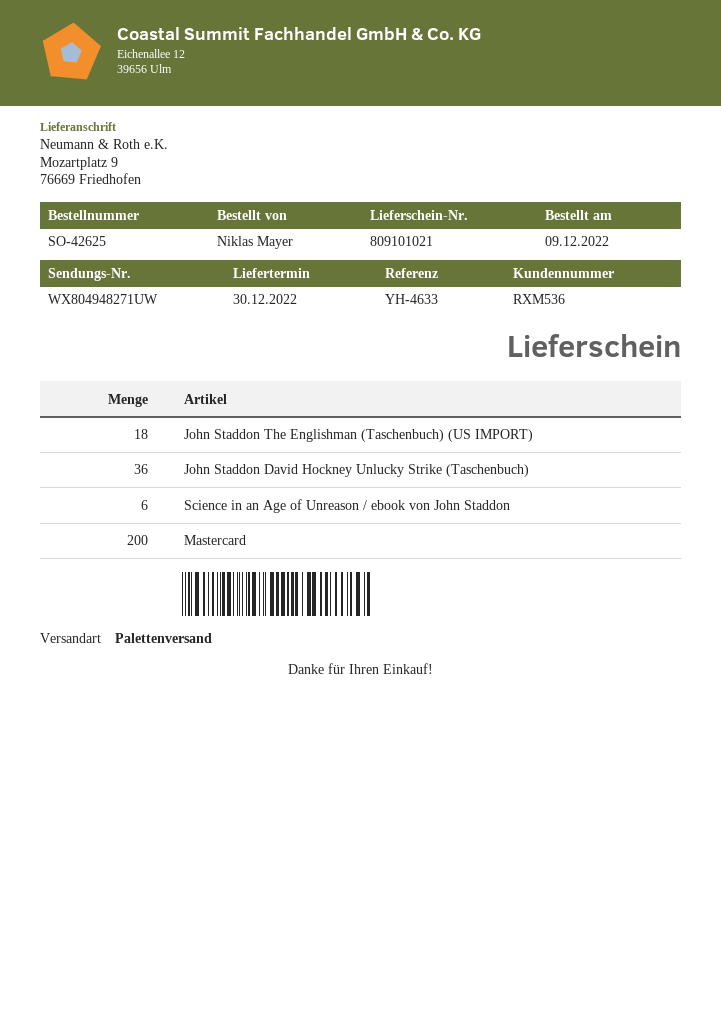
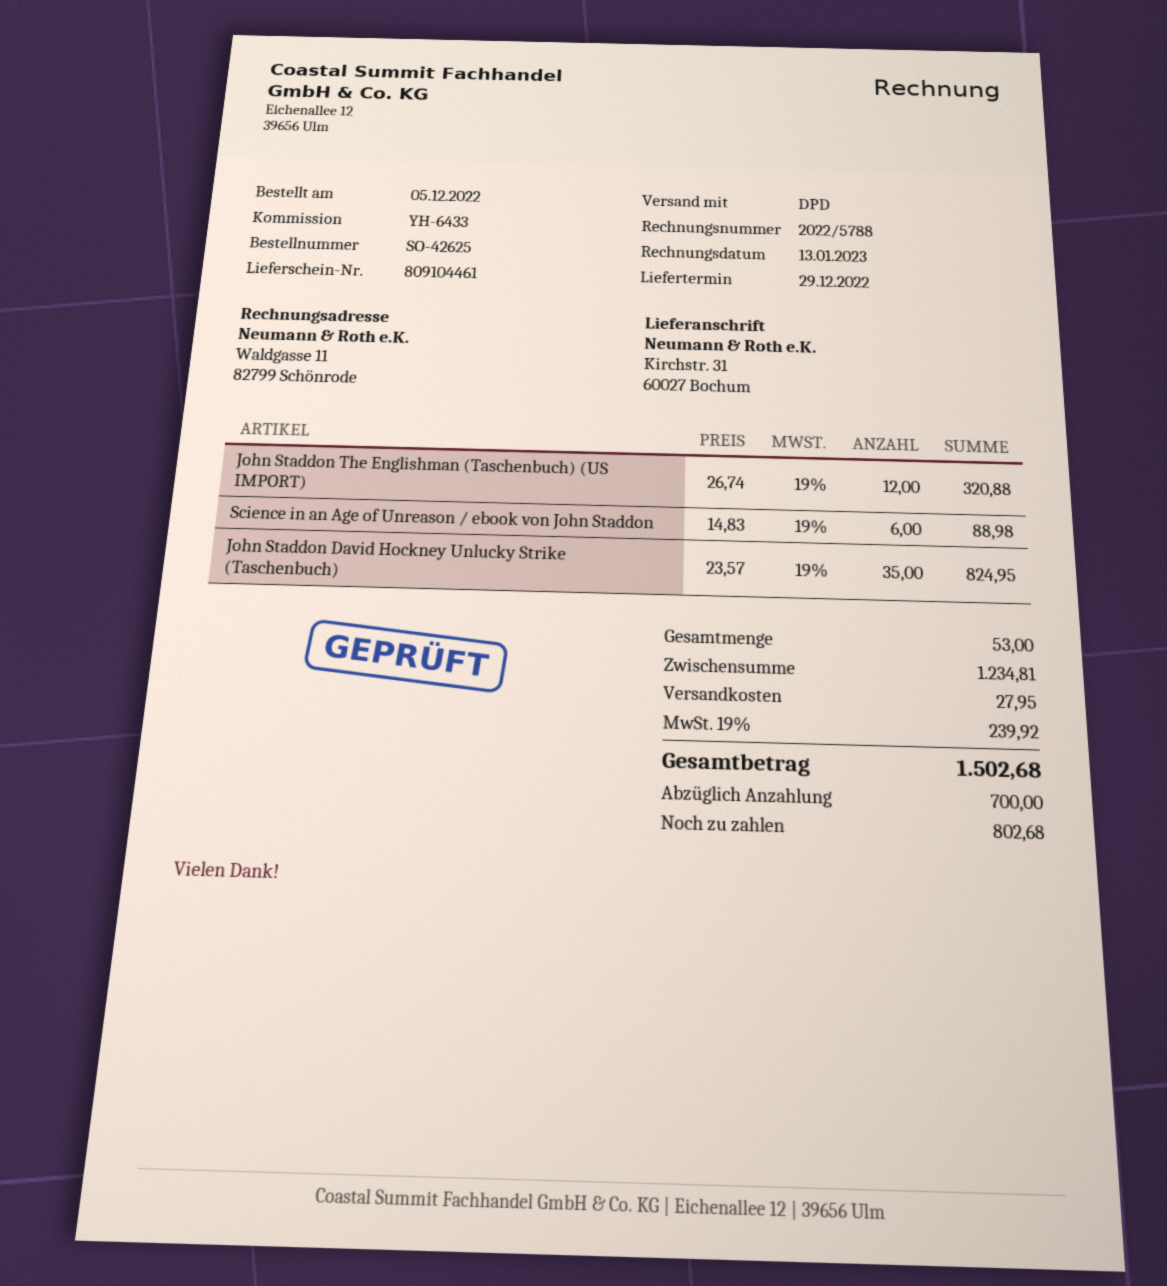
order date: 2022-12-09 -> 2022-12-05
delivery note number: 809101021 -> 809104461
delivery date: 2022-12-30 -> 2022-12-29
reference: YH-4633 -> YH-6433
shipping method: pallet freight -> DPD
ship to: Mozartplatz 9, 76669 Friedhofen -> Kirchstr. 31, 60027 Bochum
John Staddon The Englishman (Taschenbuch) (US IMPORT): 18 -> 12
John Staddon David Hockney Unlucky Strike (Taschenbuch): 36 -> 35
Mastercard: 200 -> none

